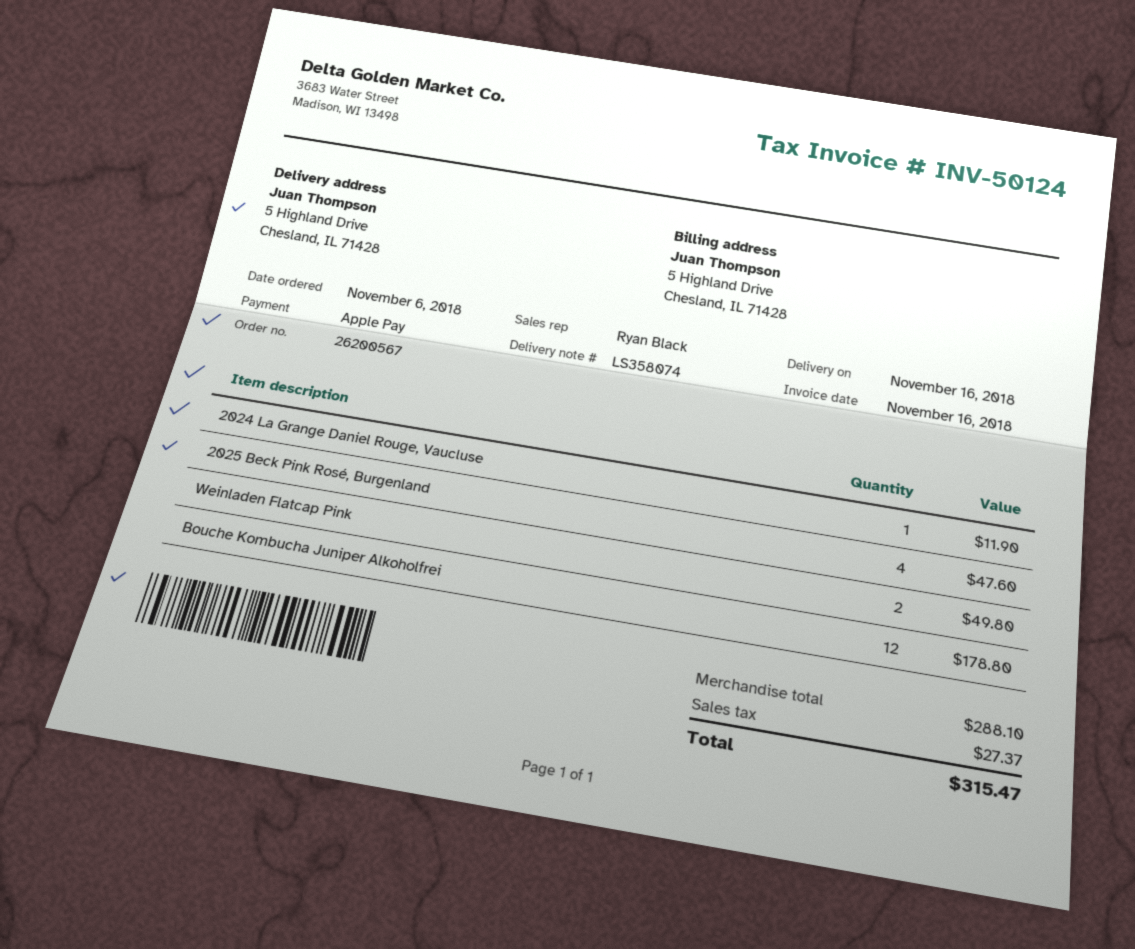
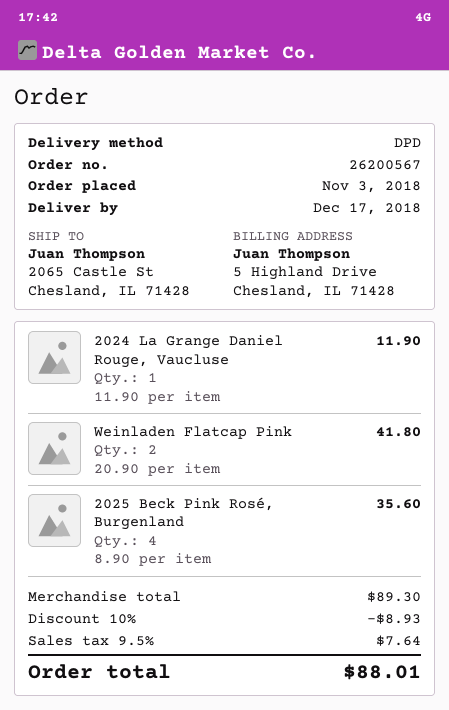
order date: 2018-11-06 -> 2018-11-03
delivery date: 2018-11-16 -> 2018-12-17
ship to: 5 Highland Drive, Chesland, IL 71428 -> 2065 Castle St, Chesland, IL 71428
2025 Beck Pink Rosé, Burgenland: 4 for 47.60 -> 4 for 35.60
Weinladen Flatcap Pink: 2 for 49.80 -> 2 for 41.80
Bouche Kombucha Juniper Alkoholfrei: 12 for 178.80 -> none
subtotal: 288.10 -> 89.30
discount: none -> 10% = 8.93
tax: 27.37 -> 7.64
total: 315.47 -> 88.01

